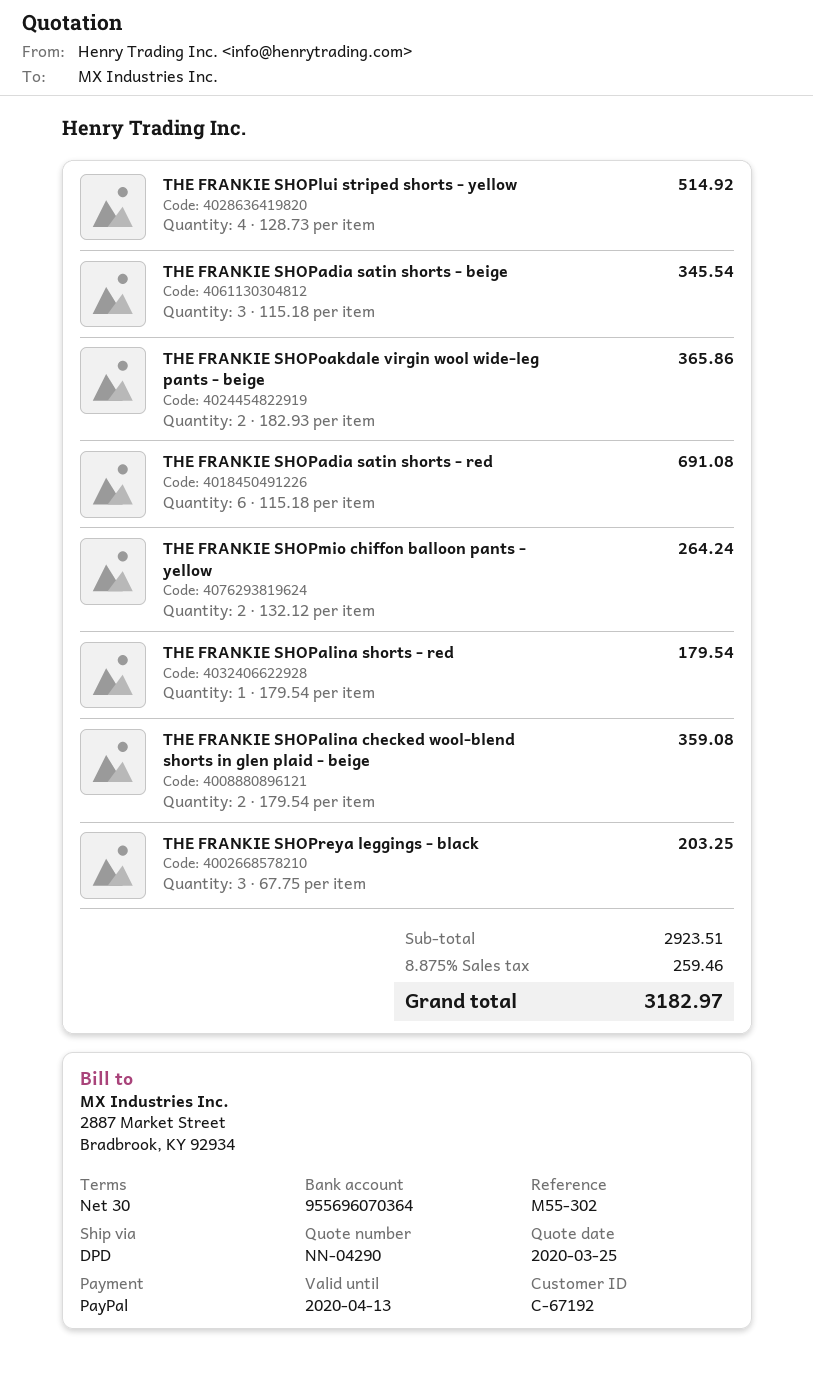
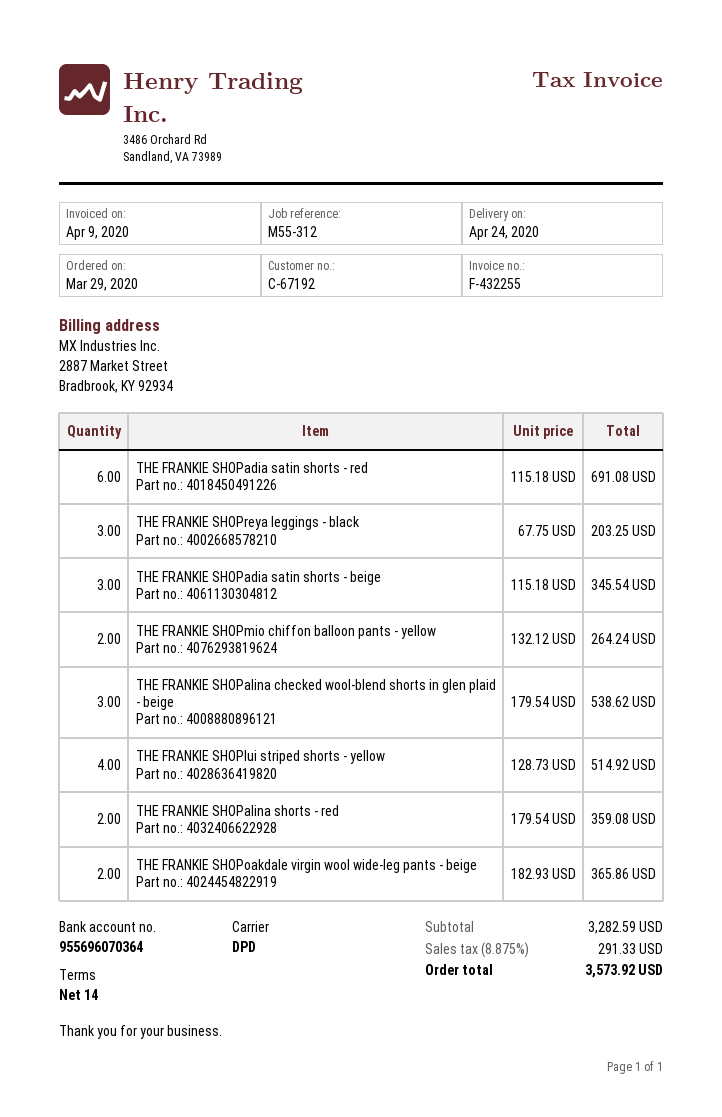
payment terms: 30 days -> 14 days
reference: M55-302 -> M55-312
THE FRANKIE SHOPalina shorts - red: 1 x 179.54 = 179.54 -> 2 x 179.54 = 359.08
THE FRANKIE SHOPalina checked wool-blend shorts in glen plaid - beige: 2 x 179.54 = 359.08 -> 3 x 179.54 = 538.62
subtotal: 2923.51 -> 3282.59
tax: 8.875% = 259.46 -> 8.875% = 291.33
total: 3182.97 -> 3573.92

